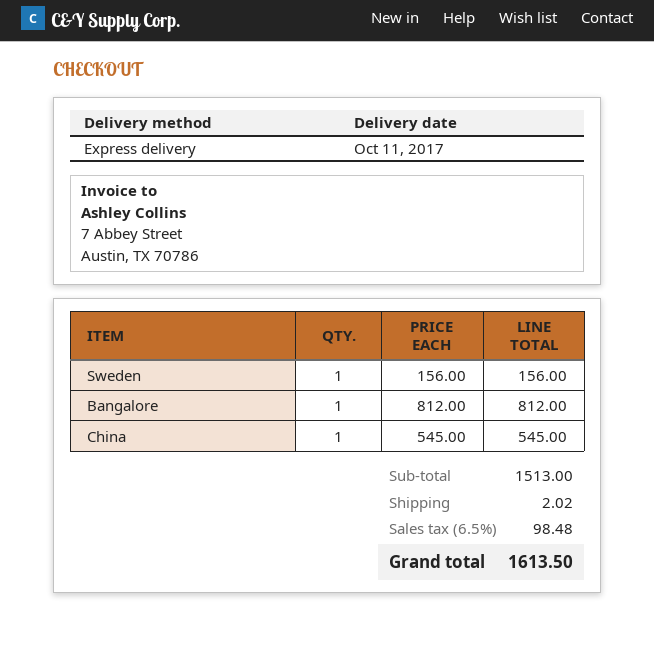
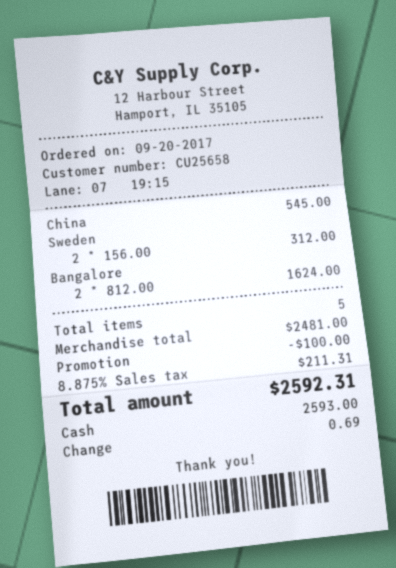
Sweden: 1 x 156.00 = 156.00 -> 2 x 156.00 = 312.00
Bangalore: 1 x 812.00 = 812.00 -> 2 x 812.00 = 1624.00
subtotal: 1513.00 -> 2481.00
discount: none -> 100.00
shipping: 2.02 -> none
tax: 6.5% = 98.48 -> 8.875% = 211.31
total: 1613.50 -> 2592.31

